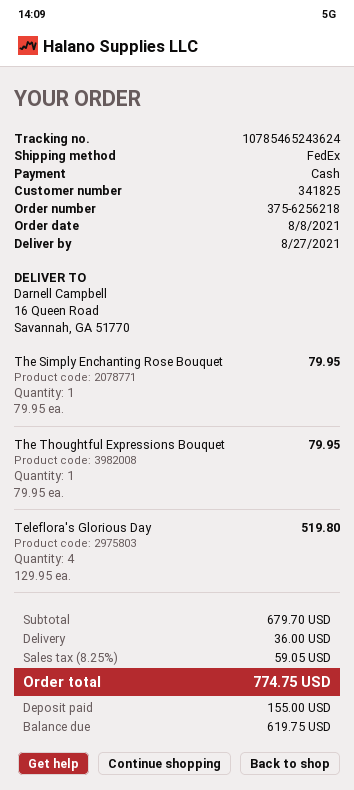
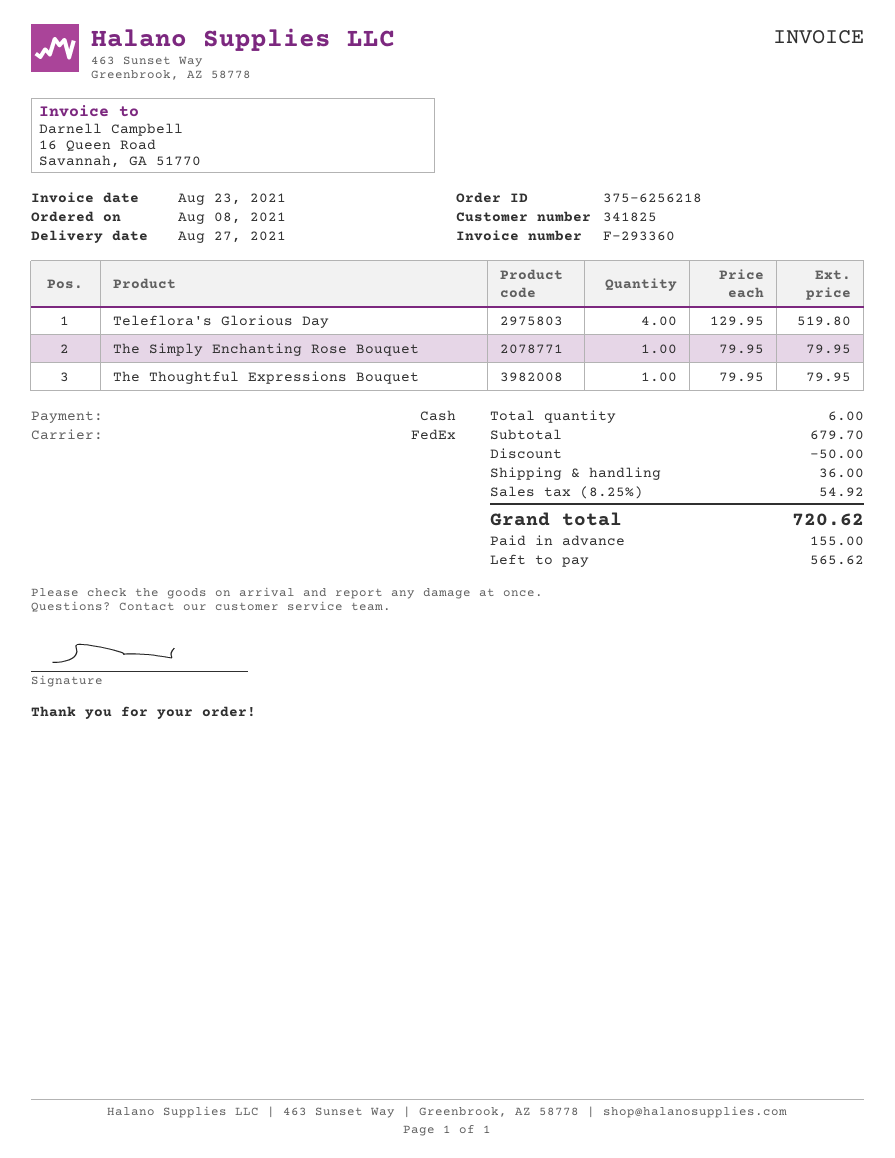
discount: none -> 50.00
tax: 8.25% = 59.05 -> 8.25% = 54.92
total: 774.75 -> 720.62
balance: 619.75 -> 565.62

